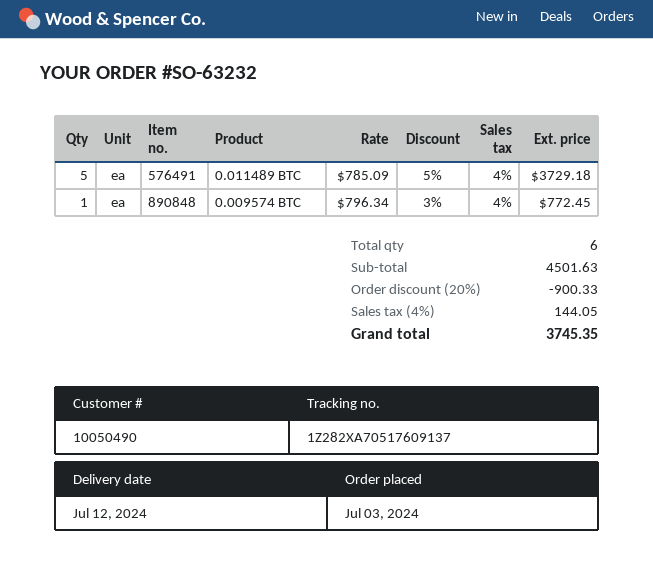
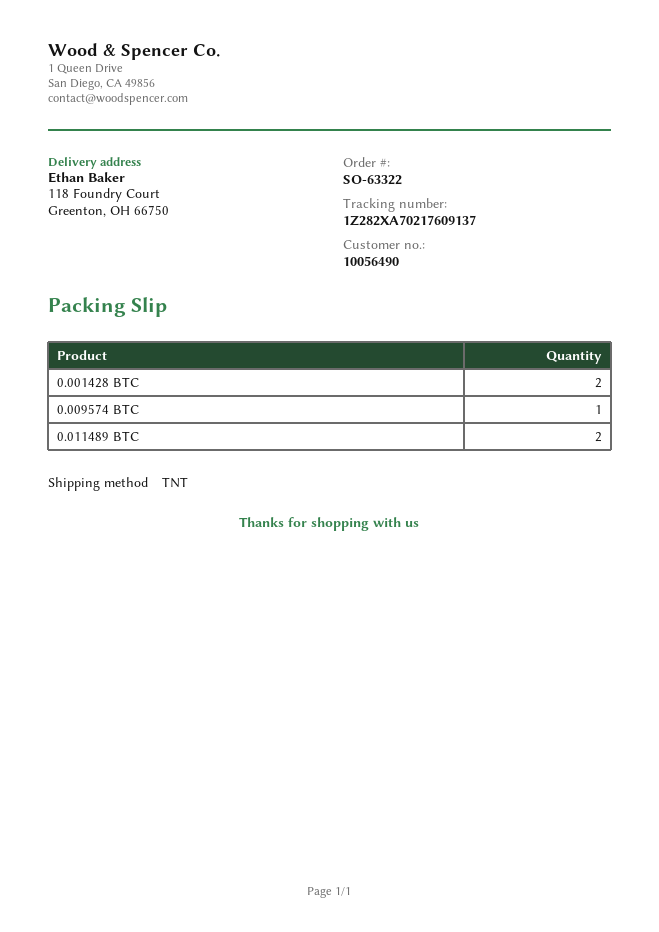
order number: SO-63232 -> SO-63322
customer number: 10050490 -> 10056490
tracking number: 1Z282XA70517609137 -> 1Z282XA70217609137
0.011489 BTC: 5 -> 2
0.001428 BTC: none -> 2

